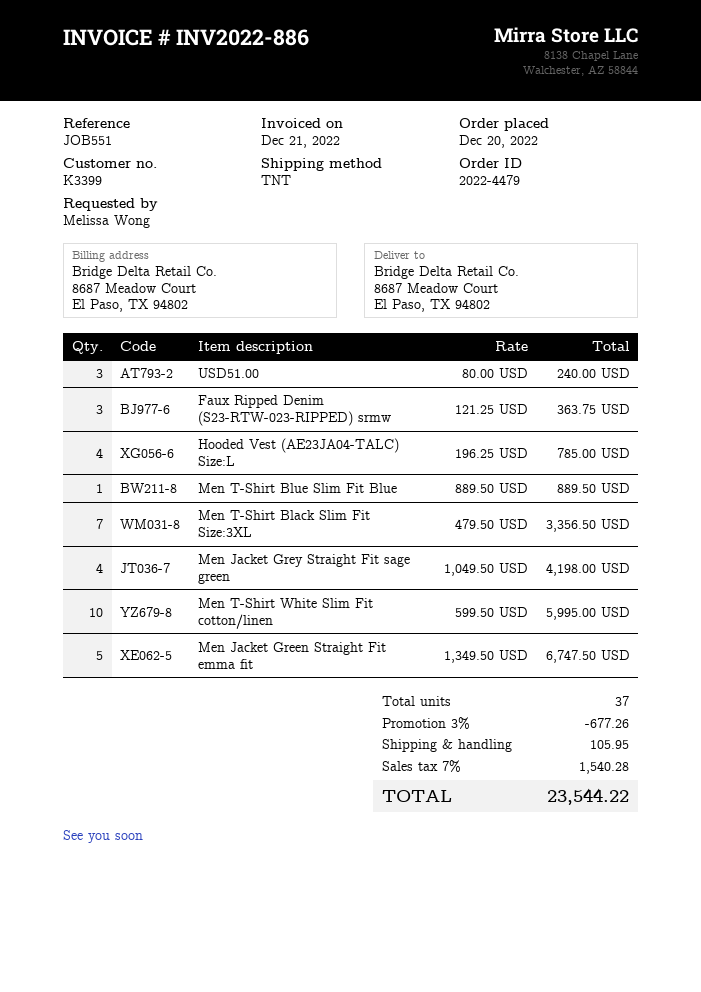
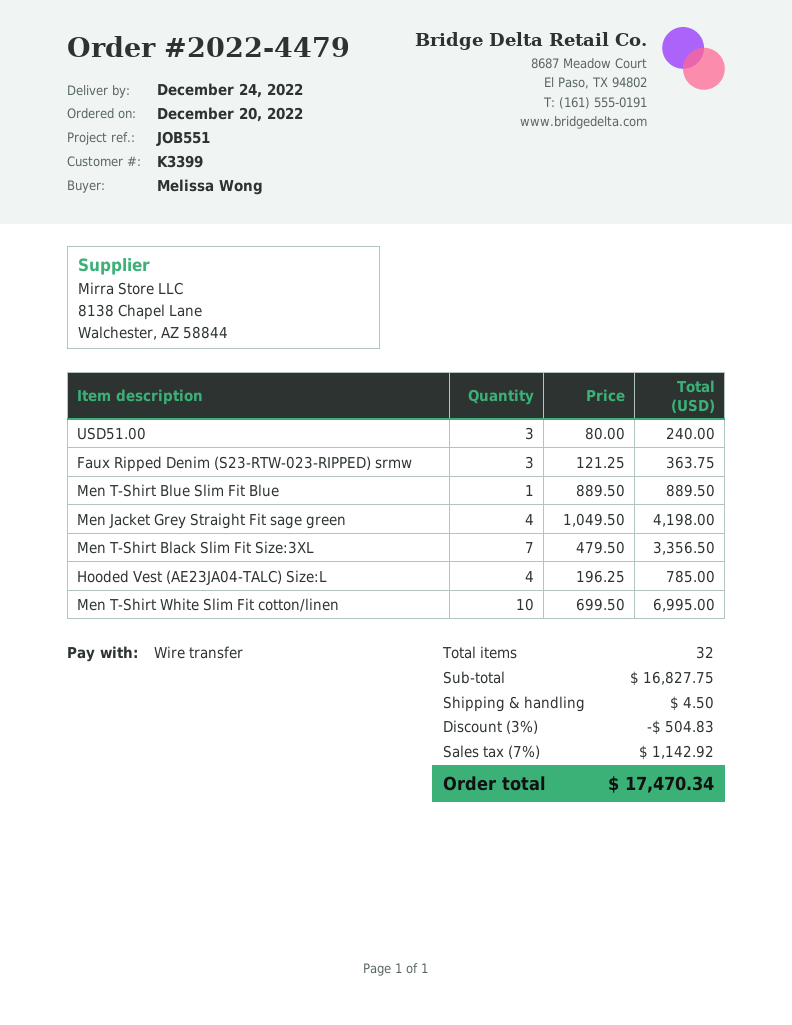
Men T-Shirt White Slim Fit cotton/linen: 10 x 599.50 = 5995.00 -> 10 x 699.50 = 6995.00
Men Jacket Green Straight Fit emma fit: 5 x 1349.50 = 6747.50 -> none
total quantity: 37 -> 32
discount: 3% = 677.26 -> 3% = 504.83
shipping: 105.95 -> 4.50
tax: 7% = 1540.28 -> 7% = 1142.92
total: 23544.22 -> 17470.34

